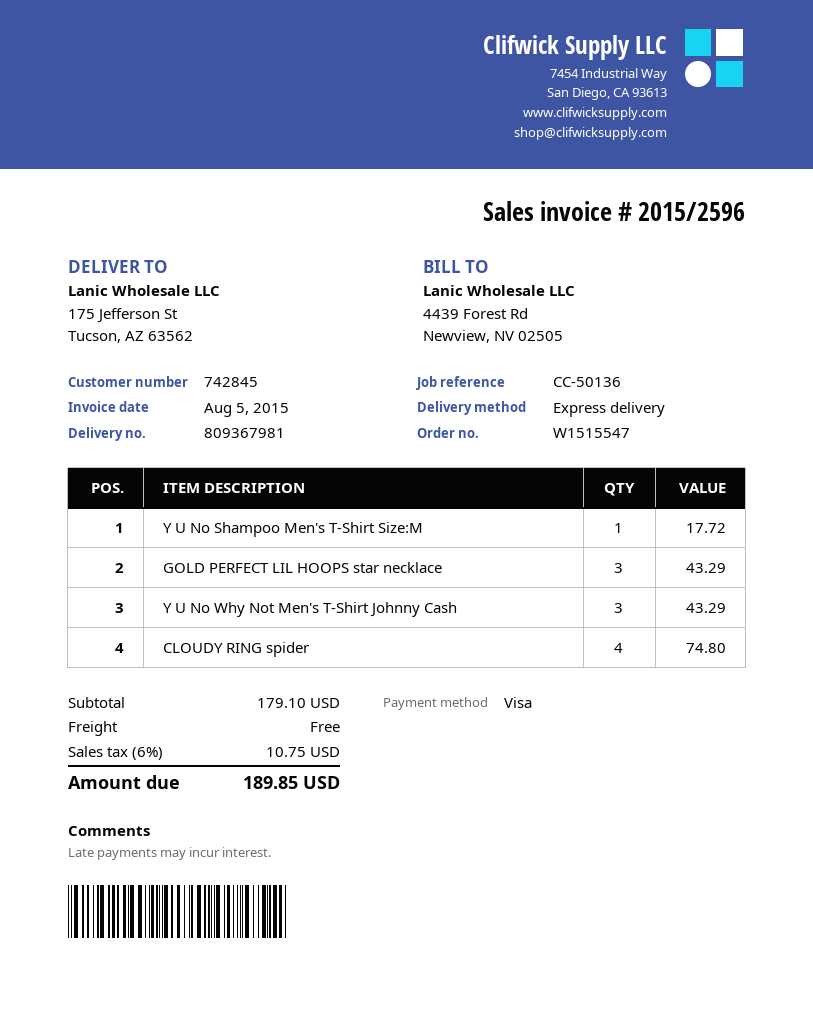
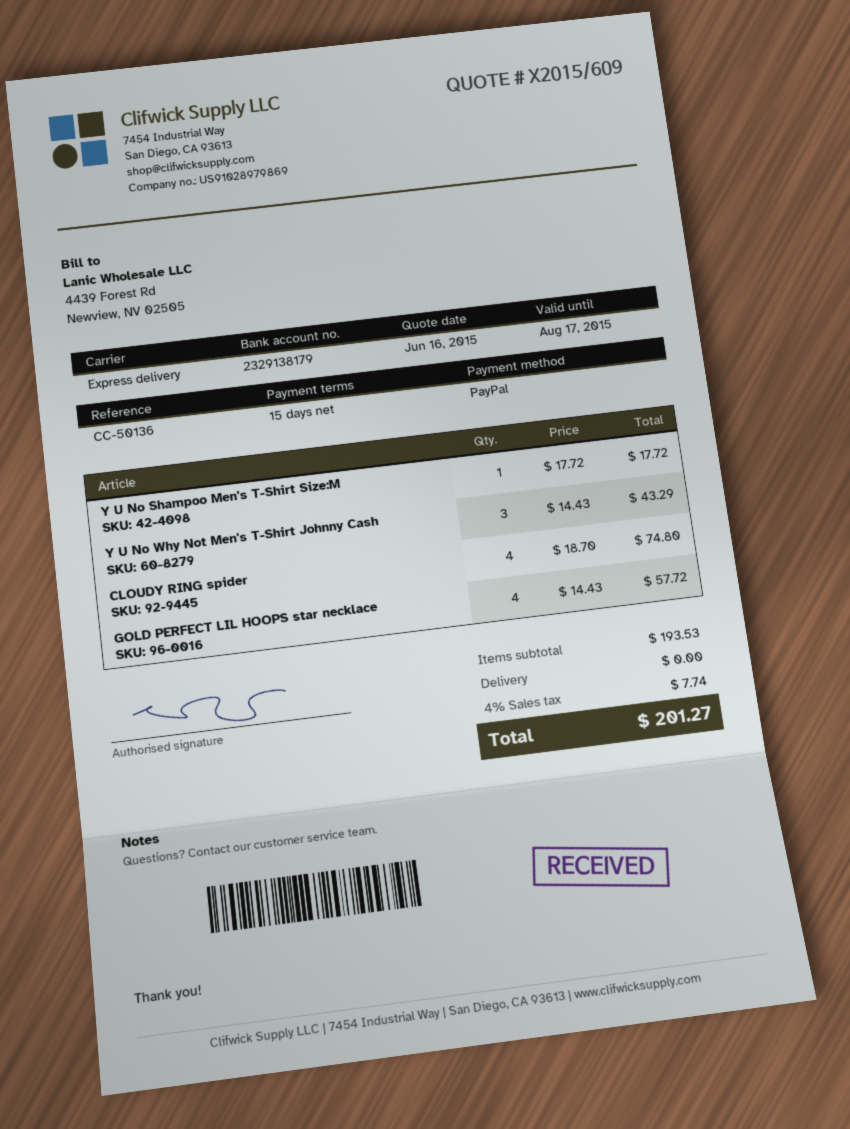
payment method: Visa -> PayPal
GOLD PERFECT LIL HOOPS star necklace: 3 for 43.29 -> 4 for 57.72
subtotal: 179.10 -> 193.53
tax: 6% = 10.75 -> 4% = 7.74
total: 189.85 -> 201.27

